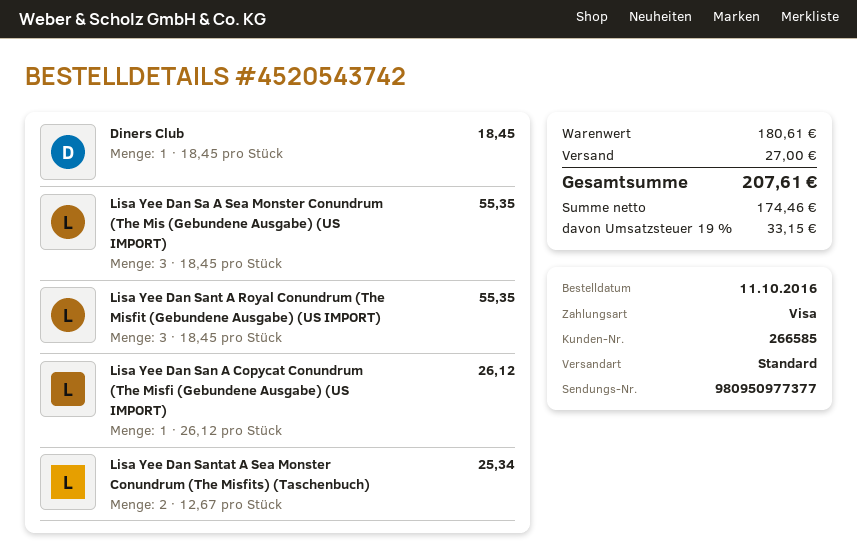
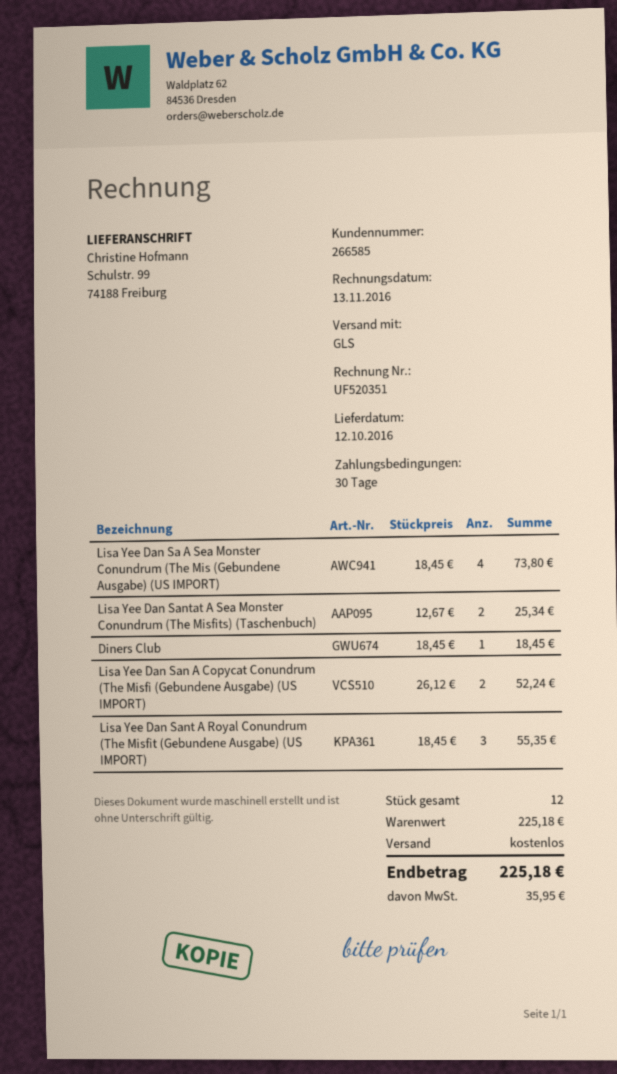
shipping method: standard -> GLS
Lisa Yee Dan Sa A Sea Monster Conundrum (The Mis (Gebundene Ausgabe) (US IMPORT): 3 x 18.45 = 55.35 -> 4 x 18.45 = 73.80
Lisa Yee Dan San A Copycat Conundrum (The Misfi (Gebundene Ausgabe) (US IMPORT): 1 x 26.12 = 26.12 -> 2 x 26.12 = 52.24
subtotal: 180.61 -> 225.18
shipping: 27.00 -> 0.00
tax: 33.15 -> 35.95
total: 207.61 -> 225.18

